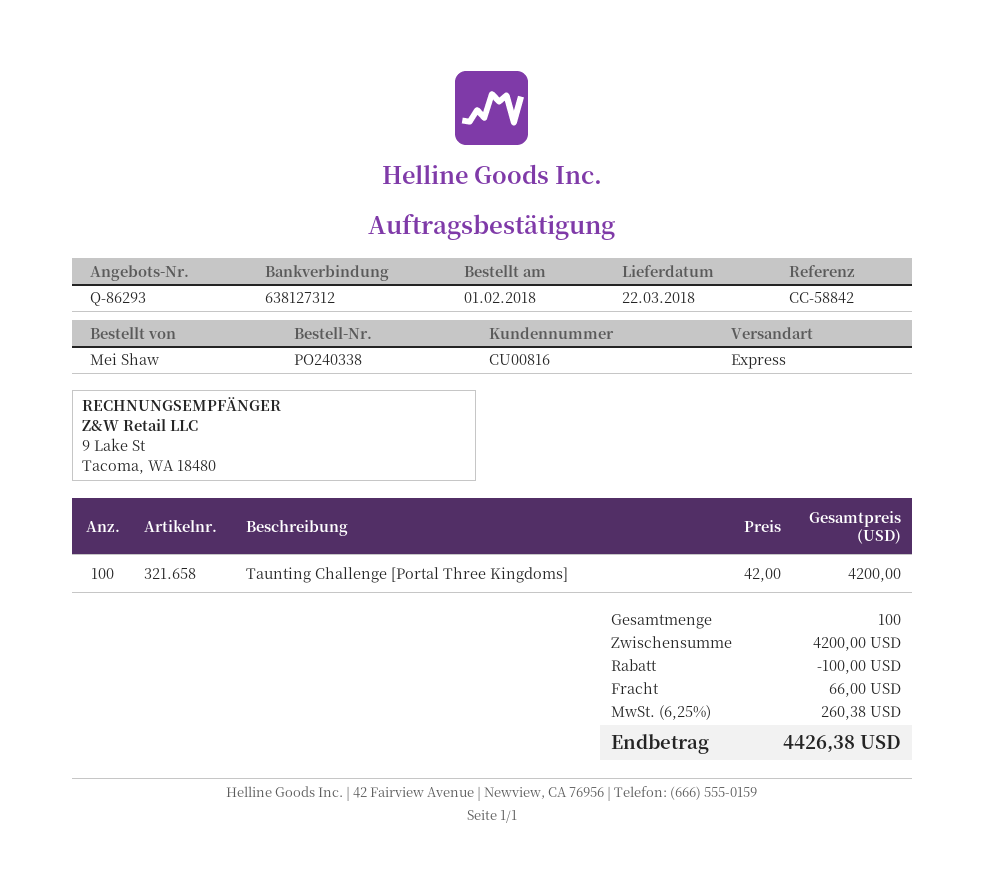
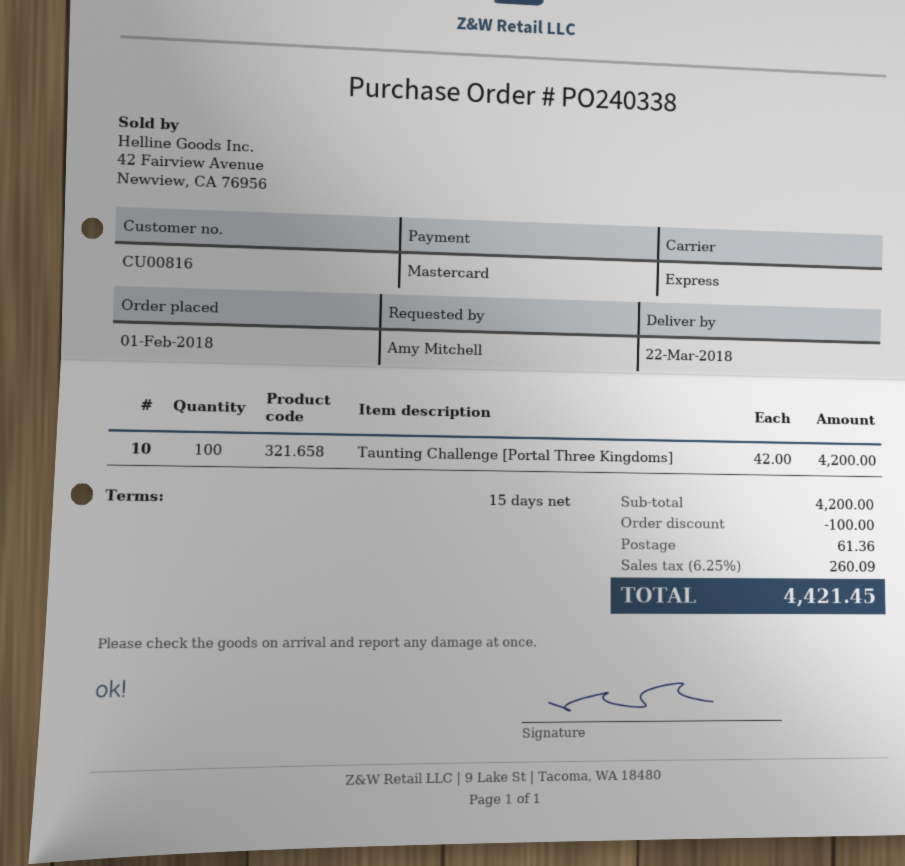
ordered by: Mei Shaw -> Amy Mitchell
shipping: 66.00 -> 61.36
tax: 6.25% = 260.38 -> 6.25% = 260.09
total: 4426.38 -> 4421.45

